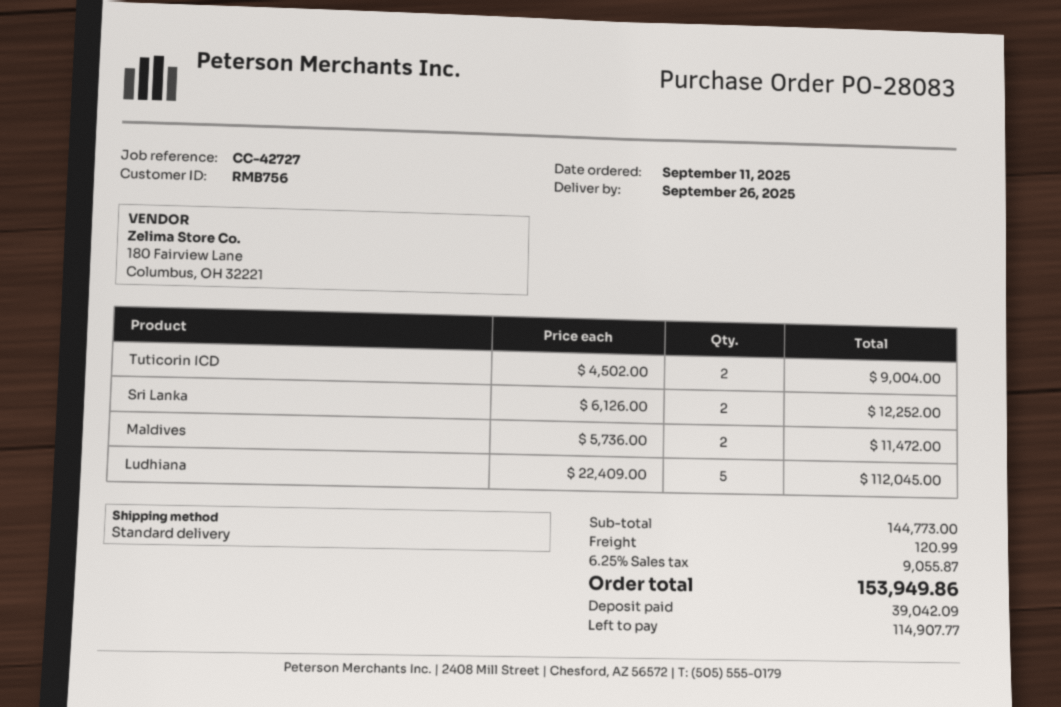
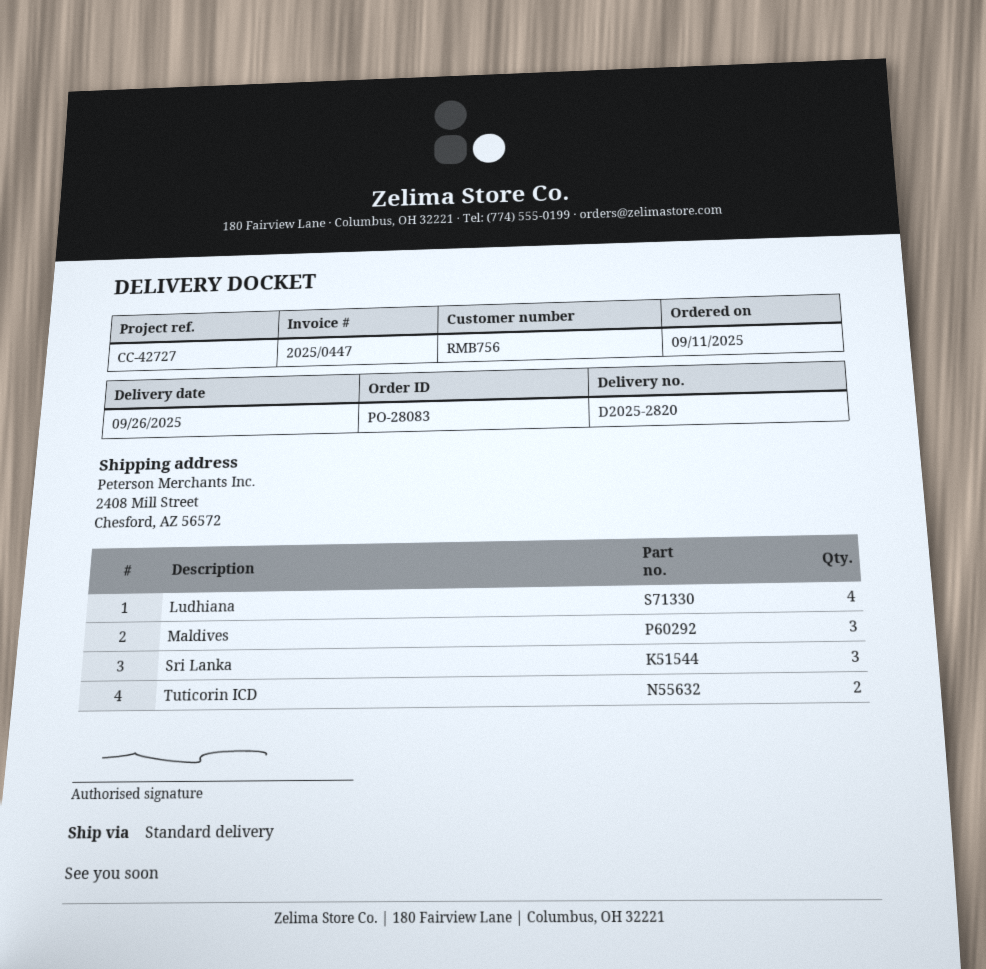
Sri Lanka: 2 -> 3
Maldives: 2 -> 3
Ludhiana: 5 -> 4

